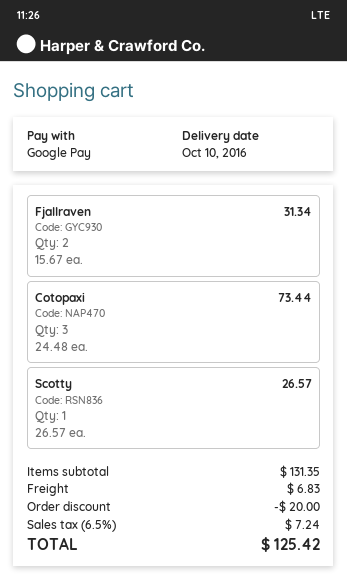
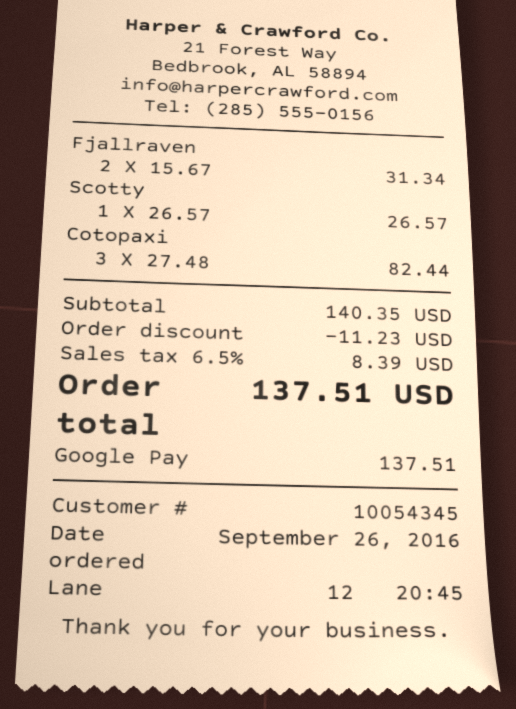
Cotopaxi: 3 x 24.48 = 73.44 -> 3 x 27.48 = 82.44
subtotal: 131.35 -> 140.35
discount: 20.00 -> 11.23
shipping: 6.83 -> none
tax: 6.5% = 7.24 -> 6.5% = 8.39
total: 125.42 -> 137.51

